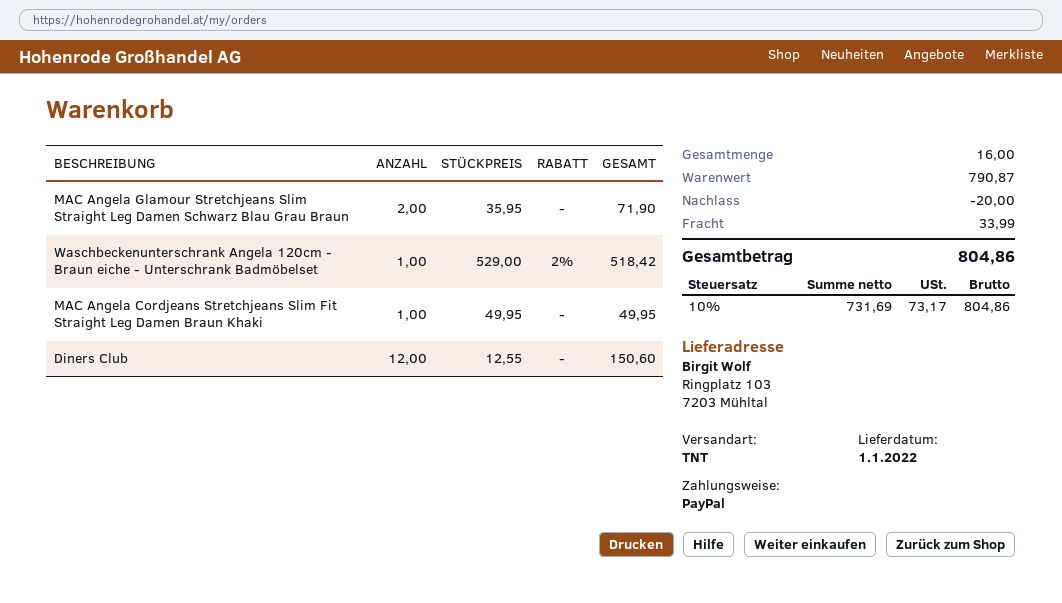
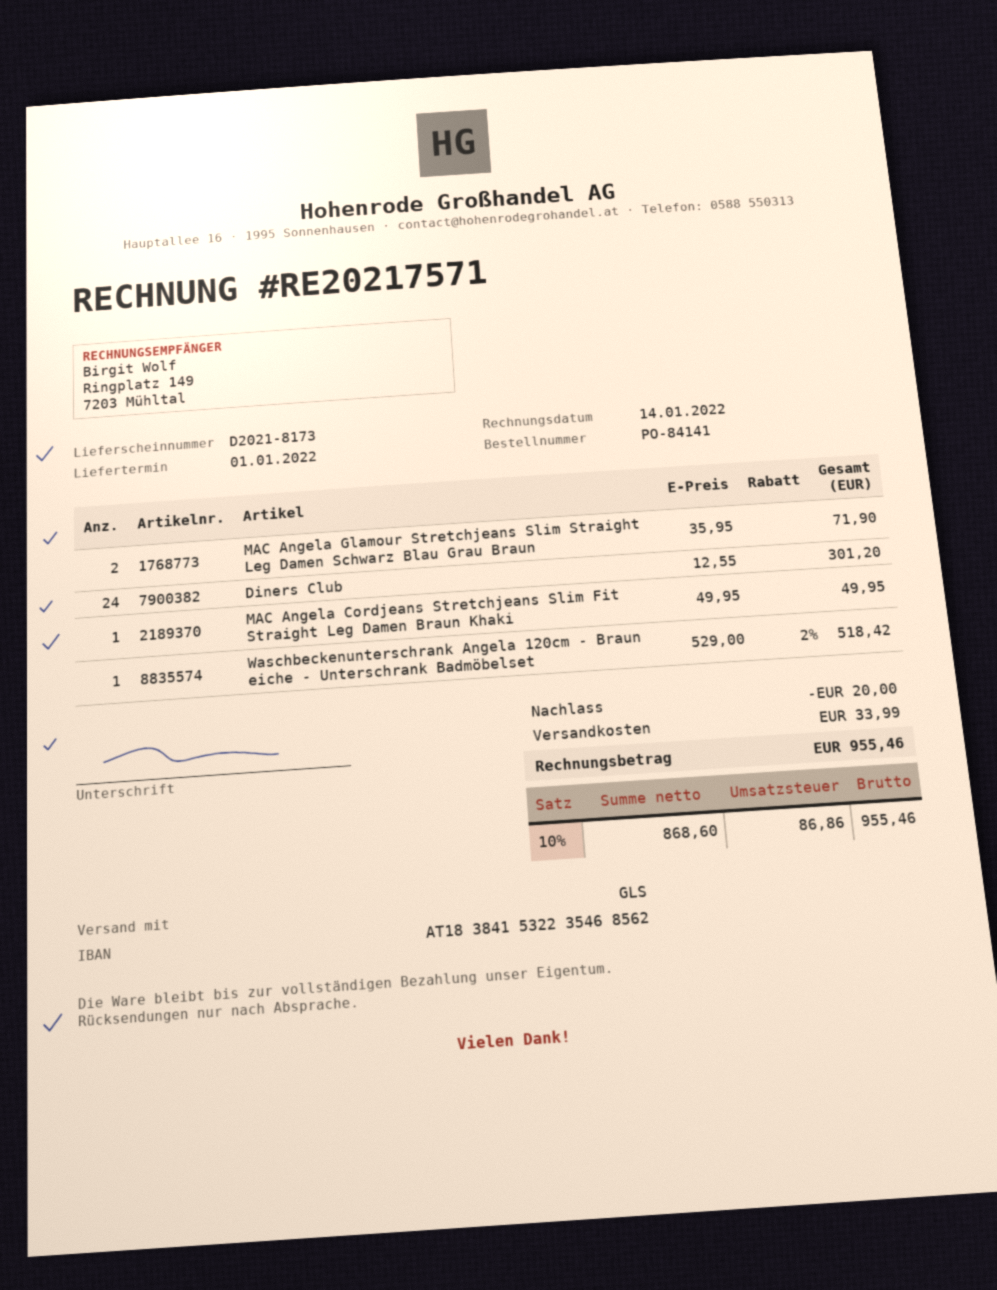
shipping method: TNT -> GLS
Diners Club: 12 x 12.55 = 150.60 -> 24 x 12.55 = 301.20
net: 731.69 -> 868.60
tax: 10% = 73.17 -> 10% = 86.86
total: 804.86 -> 955.46

